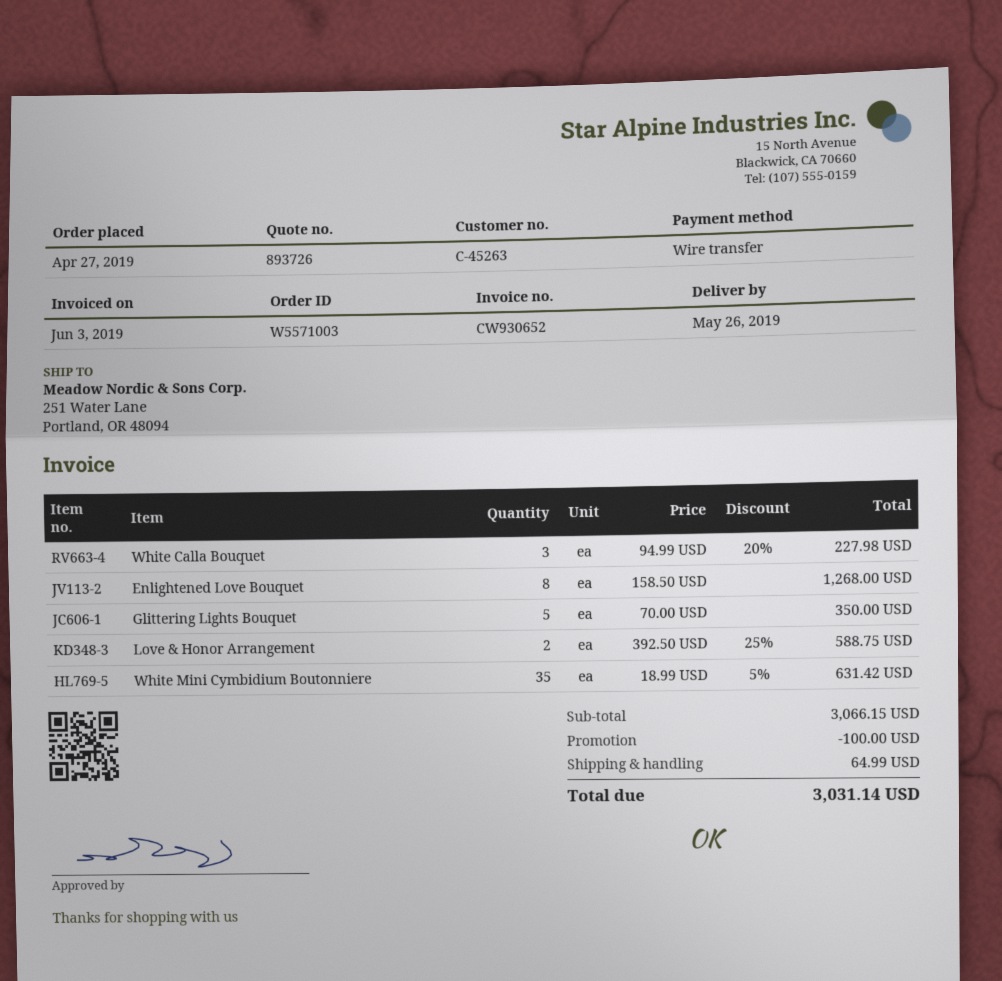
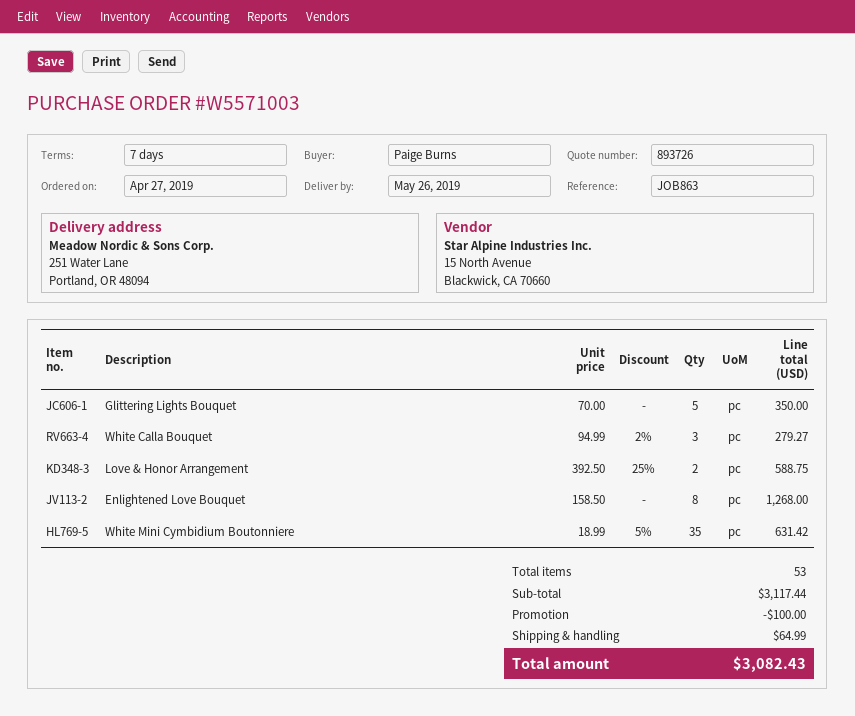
White Calla Bouquet: 3 x 94.99 - 20% = 227.98 -> 3 x 94.99 - 2% = 279.27
subtotal: 3066.15 -> 3117.44
total: 3031.14 -> 3082.43

